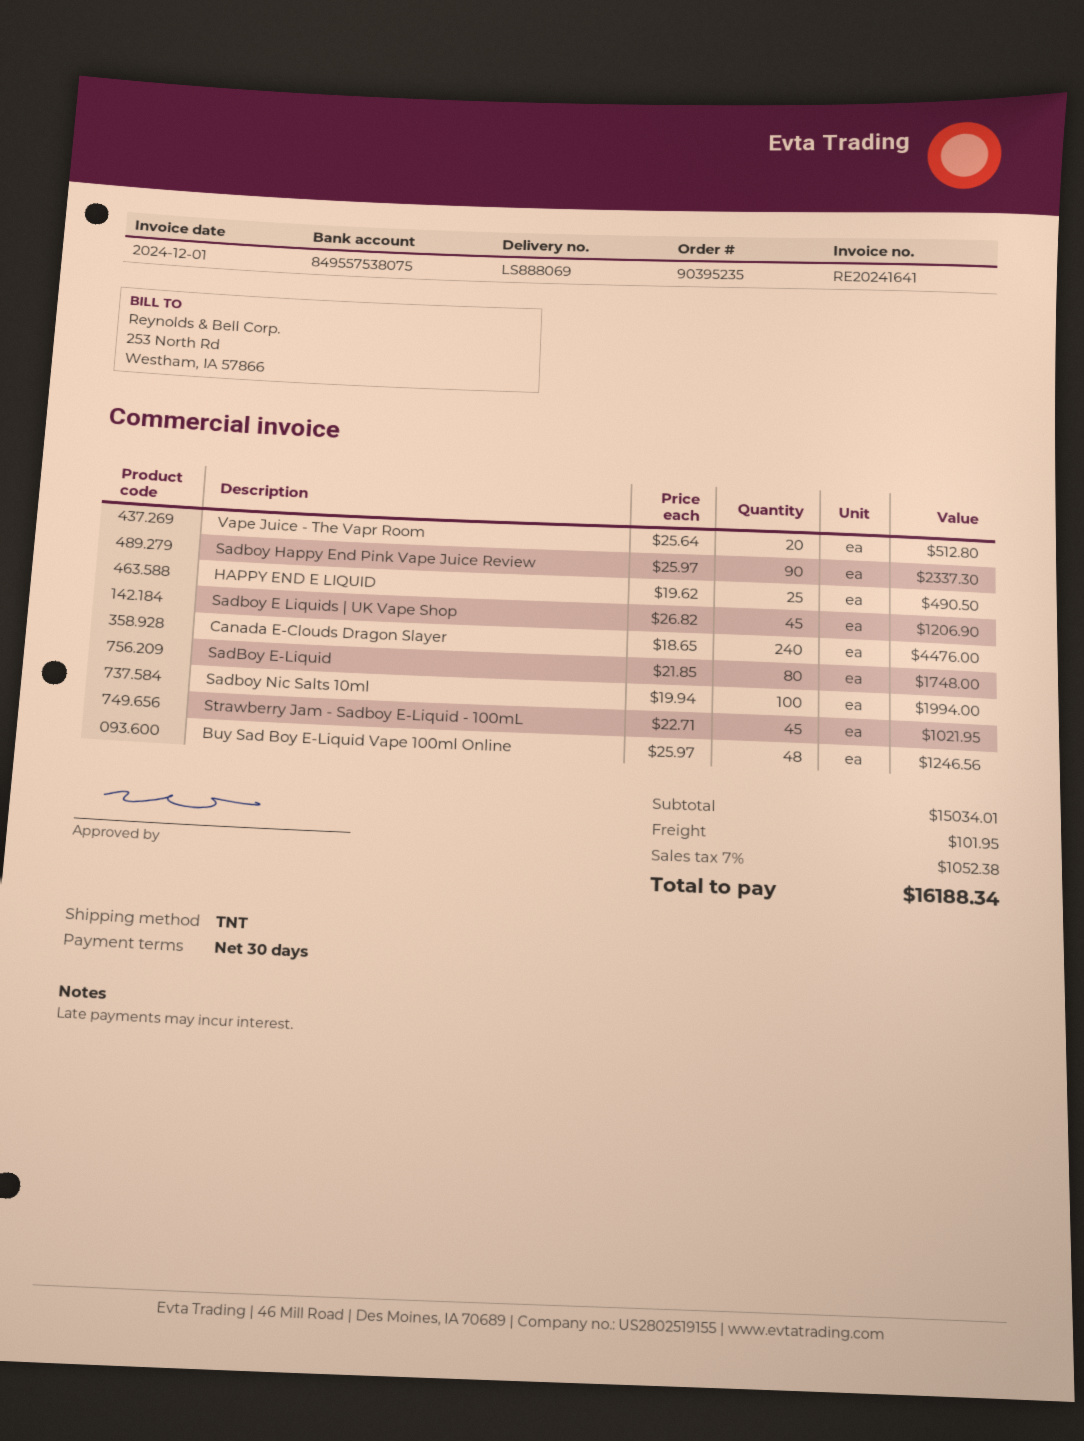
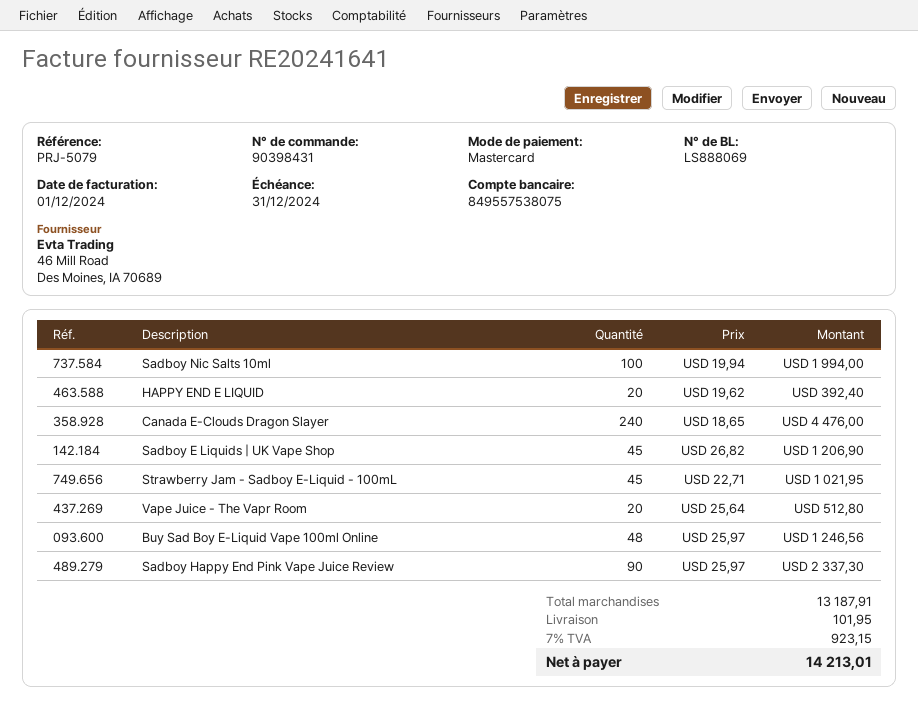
order number: 90395235 -> 90398431
HAPPY END E LIQUID: 25 x 19.62 = 490.50 -> 20 x 19.62 = 392.40
SadBoy E-Liquid: 80 x 21.85 = 1748.00 -> none
subtotal: 15034.01 -> 13187.91
tax: 7% = 1052.38 -> 7% = 923.15
total: 16188.34 -> 14213.01

